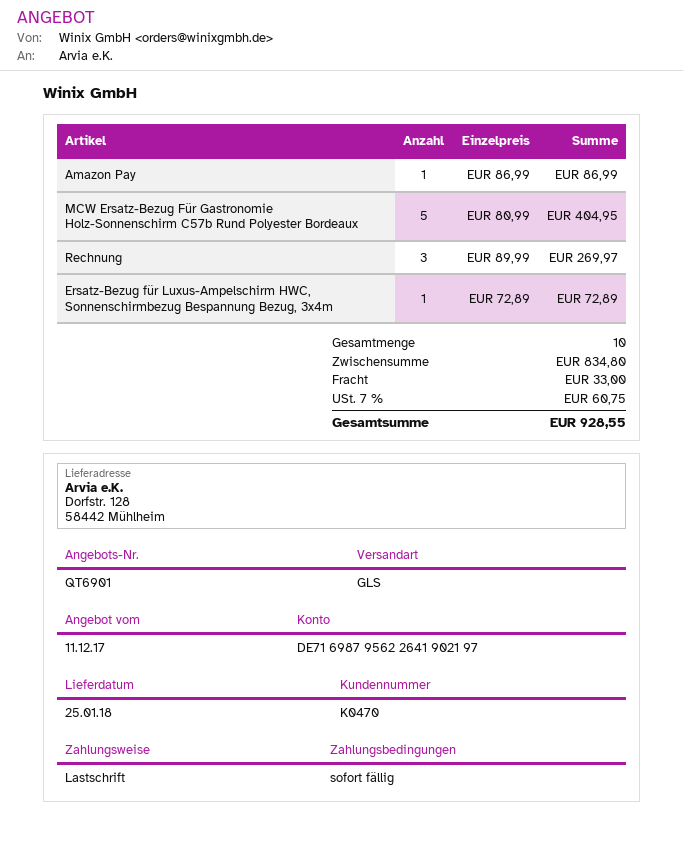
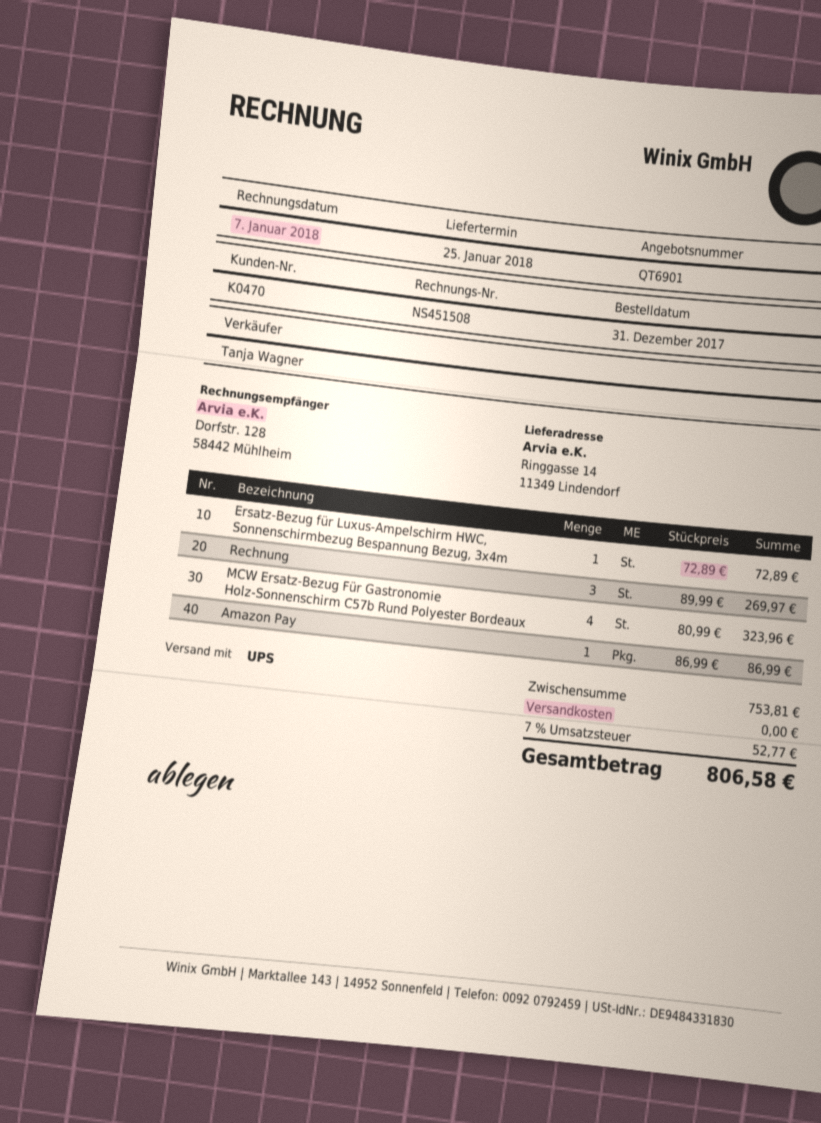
shipping method: GLS -> UPS
ship to: Dorfstr. 128, 58442 Mühlheim -> Ringgasse 14, 11349 Lindendorf
MCW Ersatz-Bezug Für Gastronomie Holz-Sonnenschirm C57b Rund Polyester Bordeaux: 5 x 80.99 = 404.95 -> 4 x 80.99 = 323.96
subtotal: 834.80 -> 753.81
shipping: 33.00 -> 0.00
tax: 7% = 60.75 -> 7% = 52.77
total: 928.55 -> 806.58

